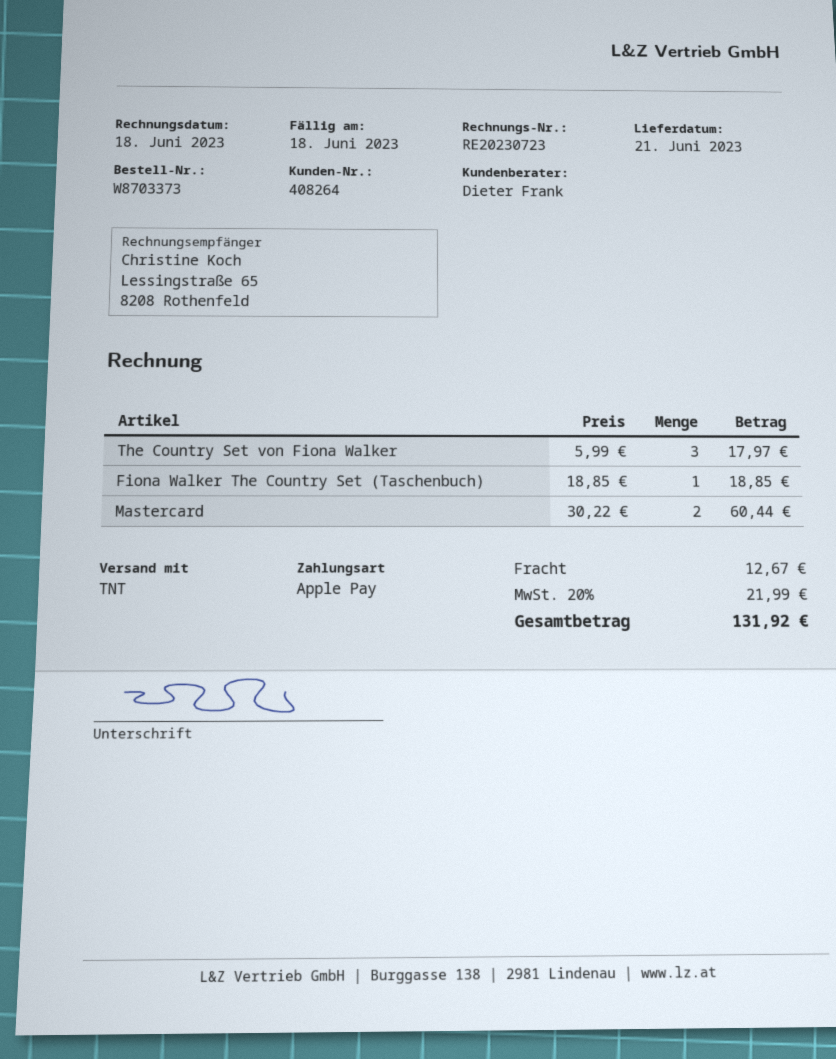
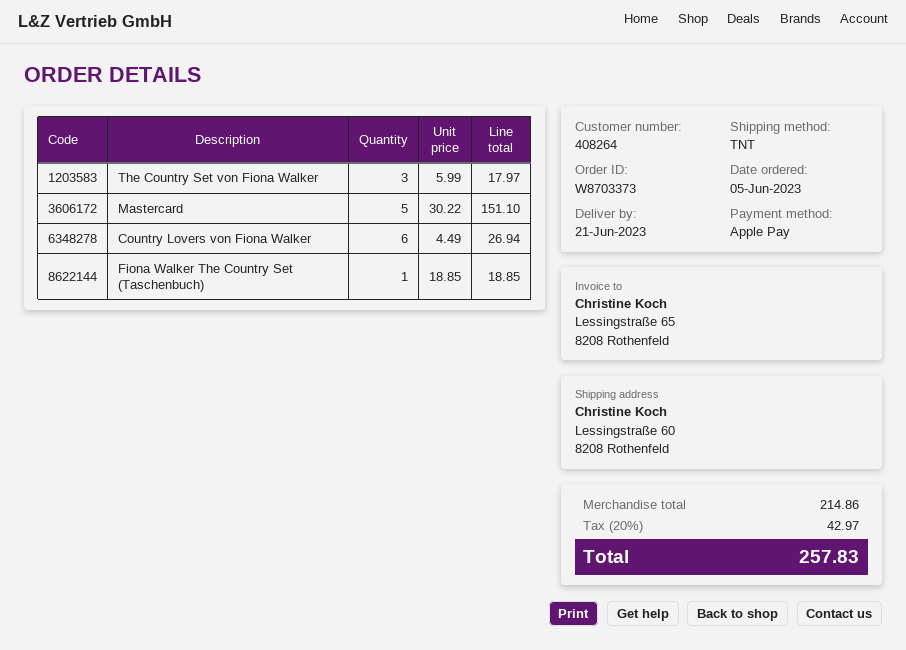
Mastercard: 2 x 30.22 = 60.44 -> 5 x 30.22 = 151.10
Country Lovers von Fiona Walker: none -> 6 x 4.49 = 26.94
shipping: 12.67 -> none
tax: 20% = 21.99 -> 20% = 42.97
total: 131.92 -> 257.83

